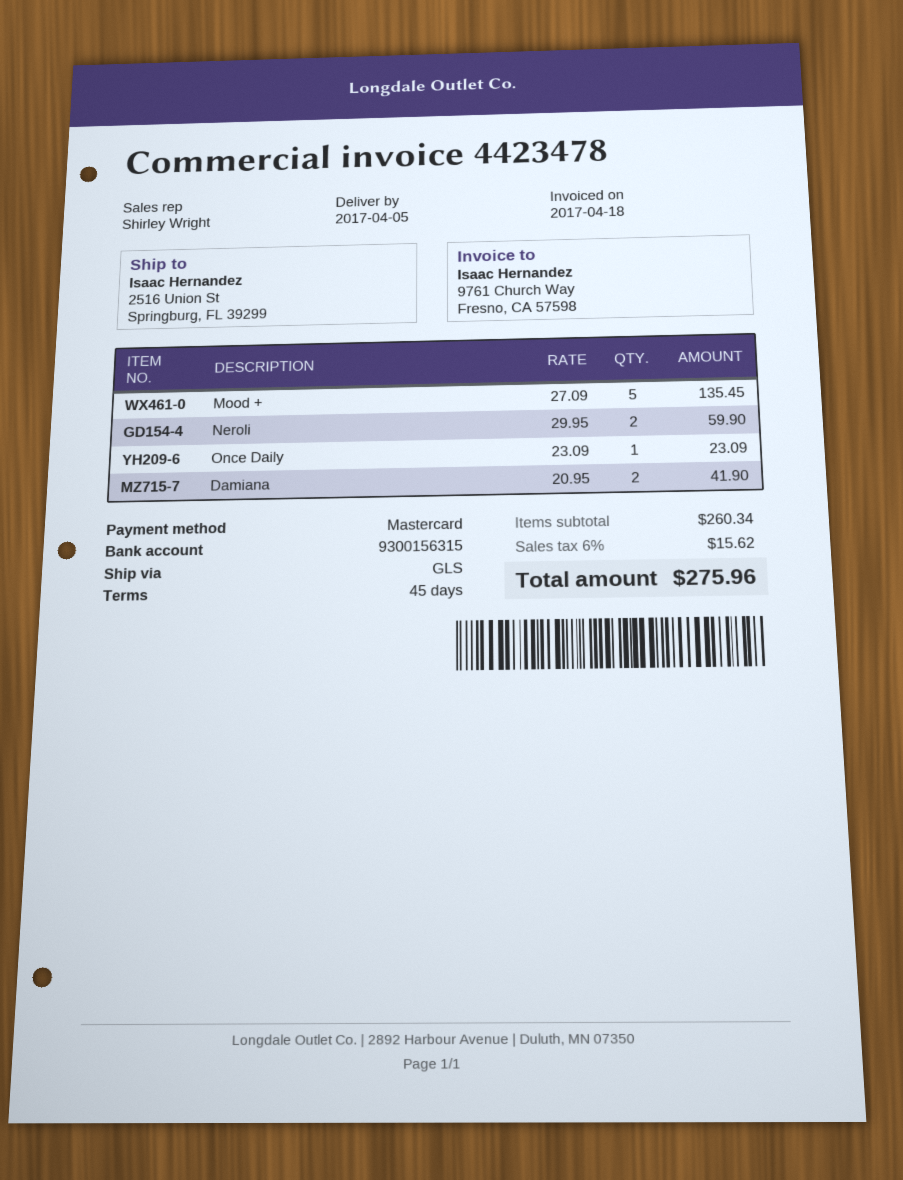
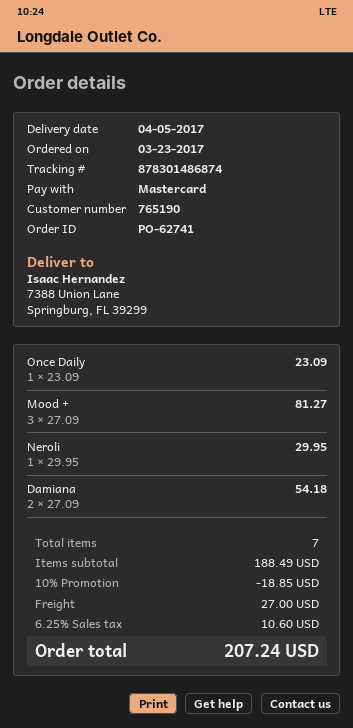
ship to: 2516 Union St, Springburg, FL 39299 -> 7388 Union Lane, Springburg, FL 39299
Mood +: 5 x 27.09 = 135.45 -> 3 x 27.09 = 81.27
Neroli: 2 x 29.95 = 59.90 -> 1 x 29.95 = 29.95
Damiana: 2 x 20.95 = 41.90 -> 2 x 27.09 = 54.18
subtotal: 260.34 -> 188.49
discount: none -> 10% = 18.85
shipping: none -> 27.00
tax: 6% = 15.62 -> 6.25% = 10.60
total: 275.96 -> 207.24

